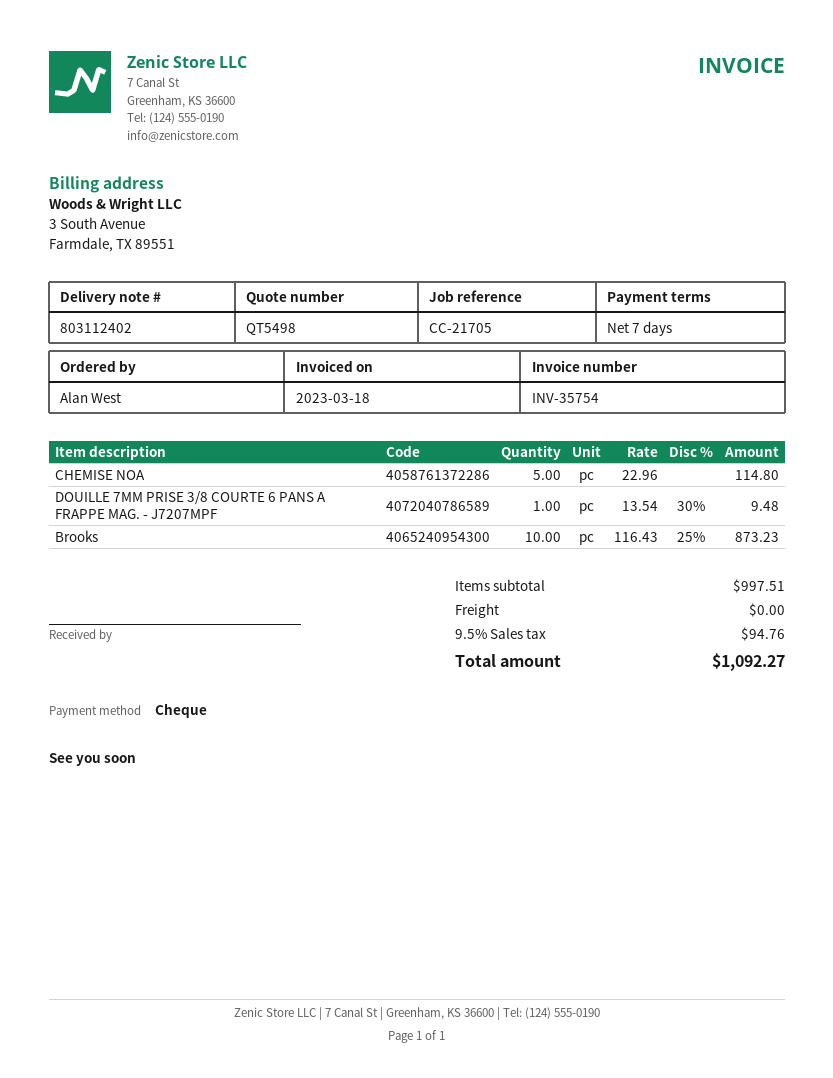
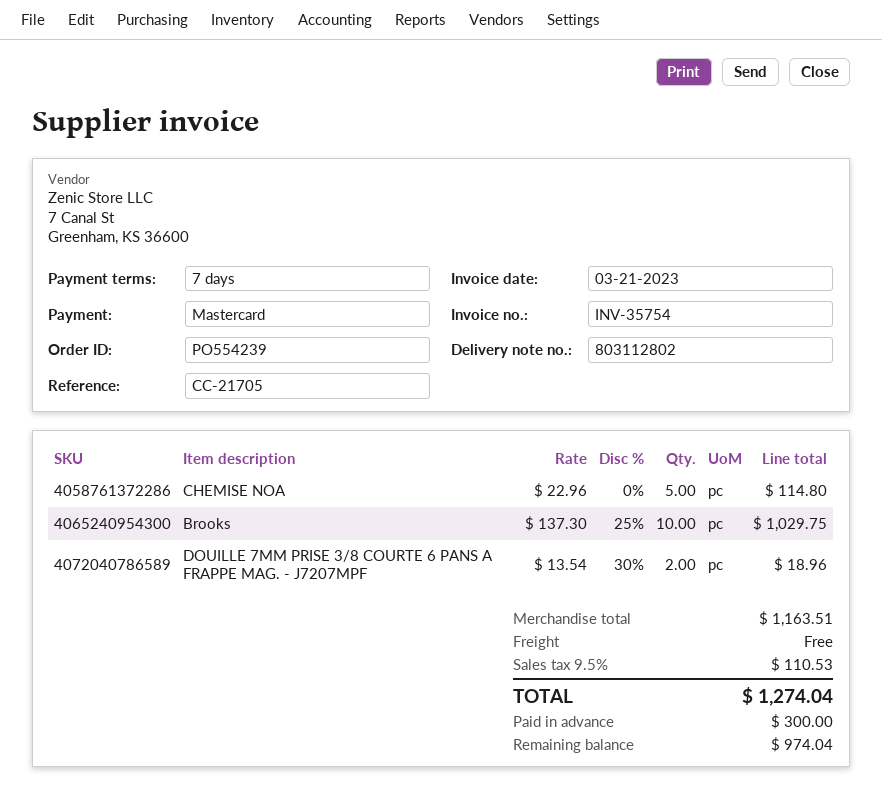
delivery note number: 803112402 -> 803112802
invoice date: 2023-03-18 -> 2023-03-21
payment method: cheque -> Mastercard
DOUILLE 7MM PRISE 3/8 COURTE 6 PANS A FRAPPE MAG. - J7207MPF: 1 x 13.54 - 30% = 9.48 -> 2 x 13.54 - 30% = 18.96
Brooks: 10 x 116.43 - 25% = 873.23 -> 10 x 137.30 - 25% = 1029.75
subtotal: 997.51 -> 1163.51
tax: 9.5% = 94.76 -> 9.5% = 110.53
total: 1092.27 -> 1274.04

